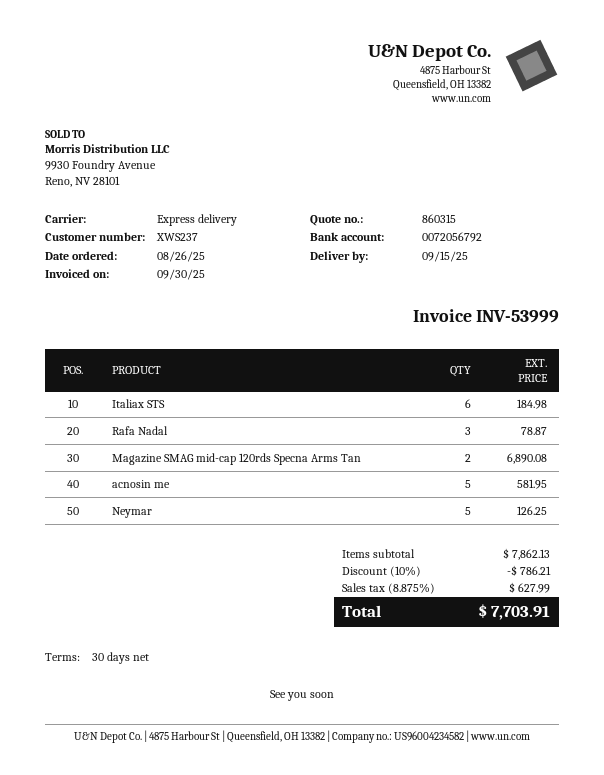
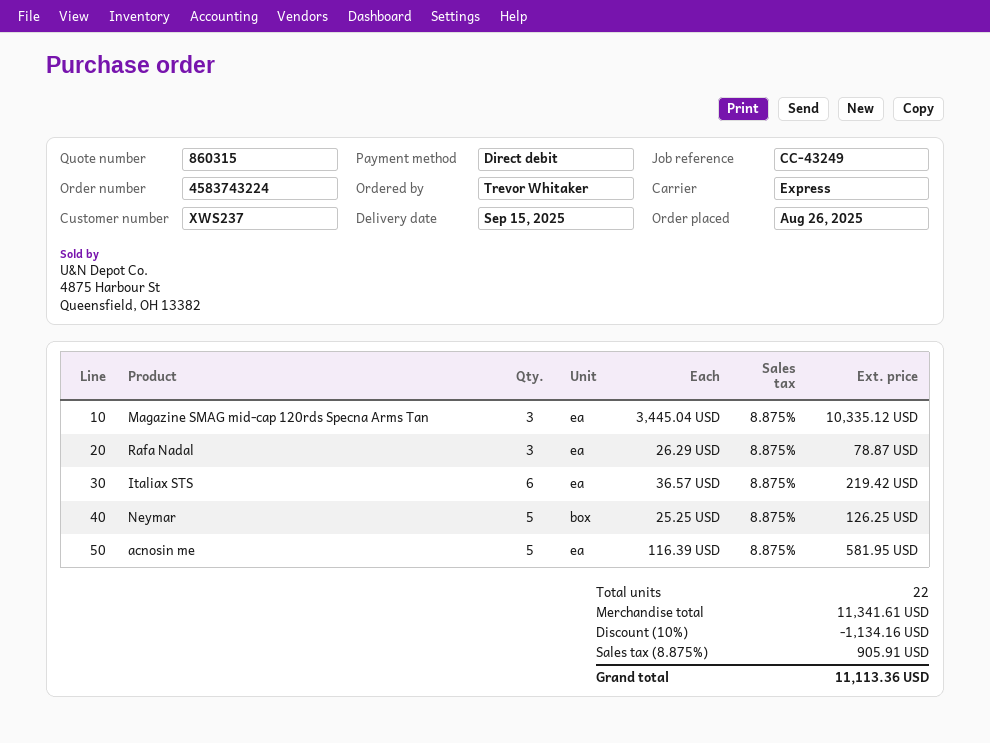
Italiax STS: 6 for 184.98 -> 6 for 219.42
Magazine SMAG mid-cap 120rds Specna Arms Tan: 2 for 6890.08 -> 3 for 10335.12
subtotal: 7862.13 -> 11341.61
discount: 10% = 786.21 -> 10% = 1134.16
tax: 8.875% = 627.99 -> 8.875% = 905.91
total: 7703.91 -> 11113.36

